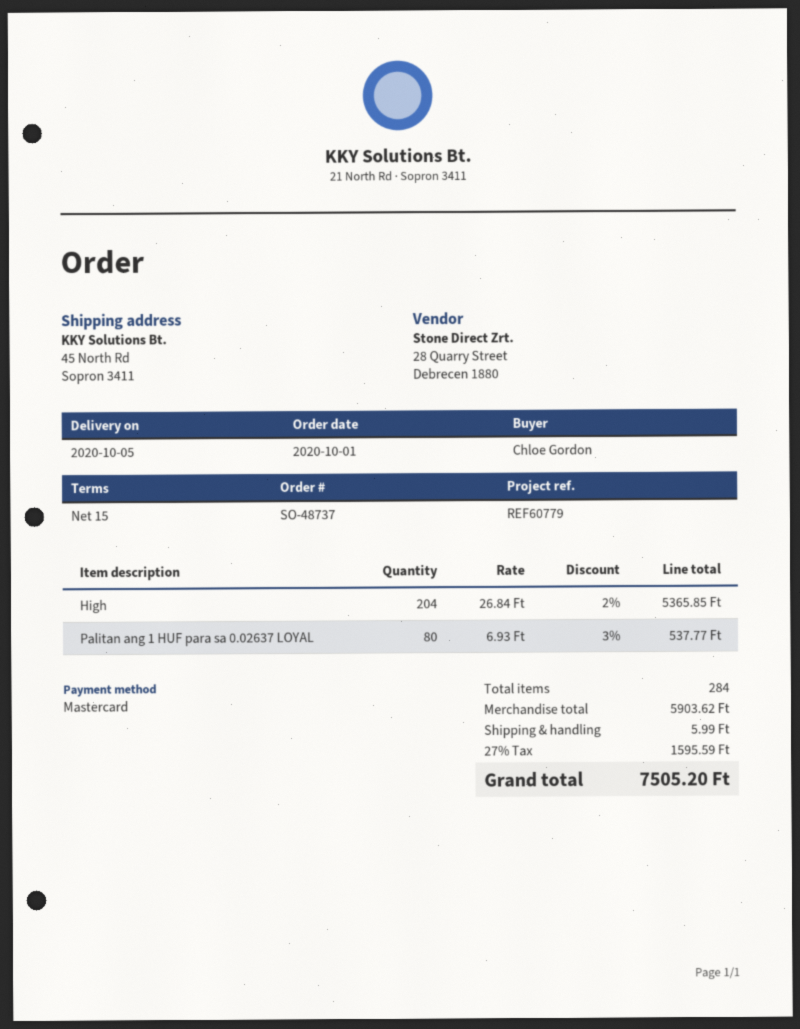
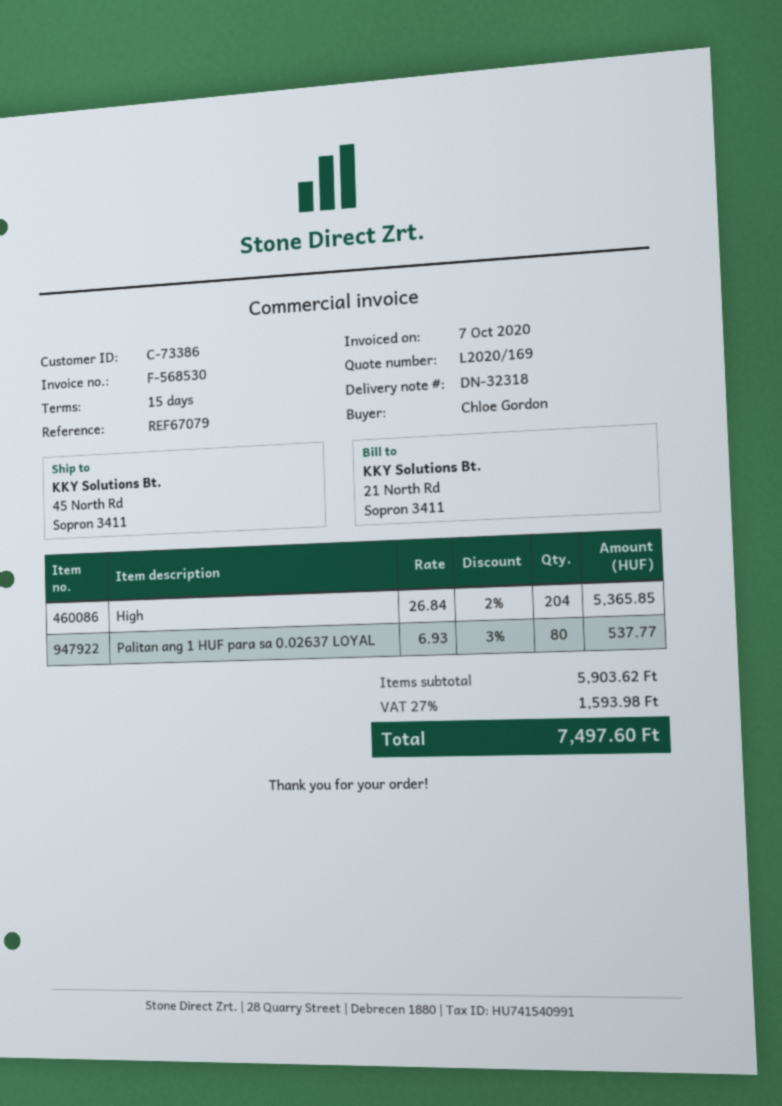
reference: REF60779 -> REF67079
shipping: 5.99 -> none
tax: 27% = 1595.59 -> 27% = 1593.98
total: 7505.20 -> 7497.60

